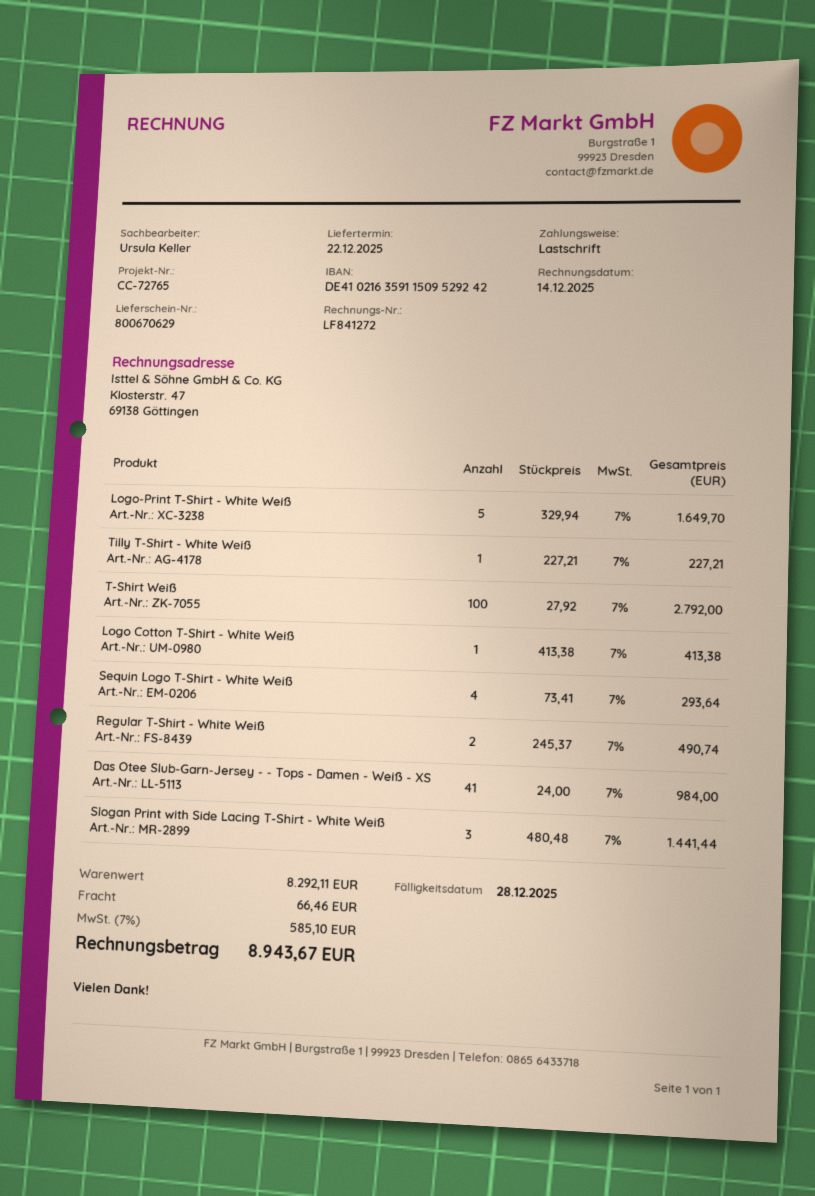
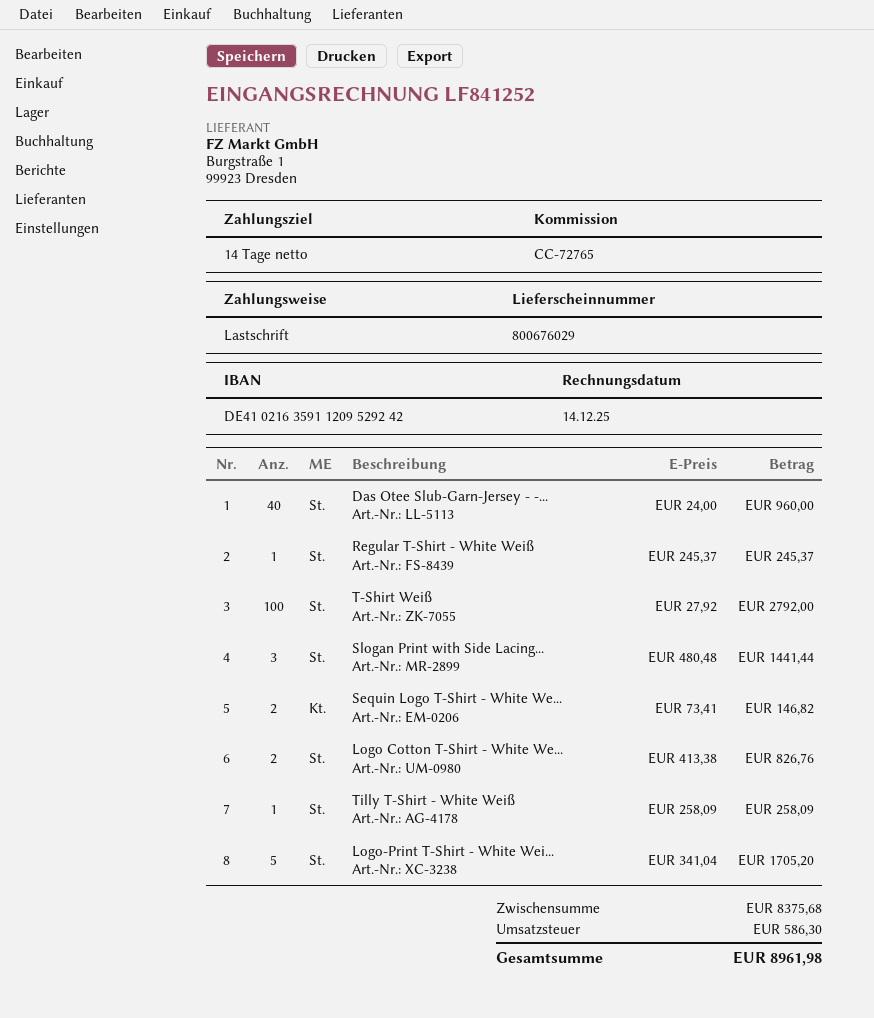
delivery note number: 800670629 -> 800676029
invoice number: LF841272 -> LF841252
bank account: DE41021635911509529242 -> DE41021635911209529242
Logo-Print T-Shirt - White Weiß: 5 x 329.94 = 1649.70 -> 5 x 341.04 = 1705.20
Tilly T-Shirt - White Weiß: 1 x 227.21 = 227.21 -> 1 x 258.09 = 258.09
Logo Cotton T-Shirt - White Weiß: 1 x 413.38 = 413.38 -> 2 x 413.38 = 826.76
Sequin Logo T-Shirt - White Weiß: 4 x 73.41 = 293.64 -> 2 x 73.41 = 146.82
Regular T-Shirt - White Weiß: 2 x 245.37 = 490.74 -> 1 x 245.37 = 245.37
Das Otee Slub-Garn-Jersey - - Tops - Damen - Weiß - XS: 41 x 24.00 = 984.00 -> 40 x 24.00 = 960.00
subtotal: 8292.11 -> 8375.68
shipping: 66.46 -> none
tax: 585.10 -> 586.30
total: 8943.67 -> 8961.98

